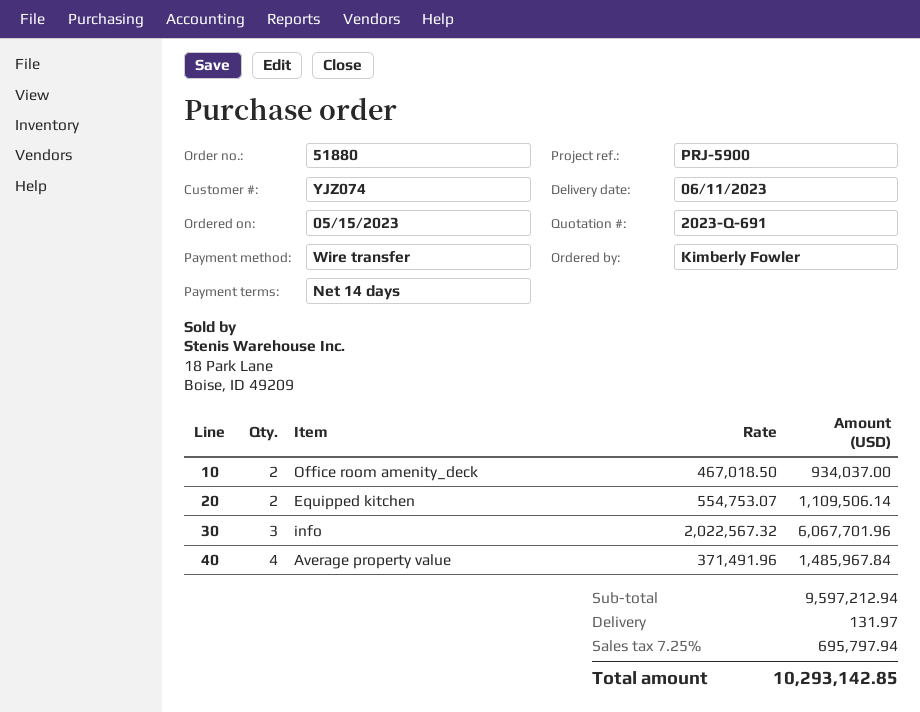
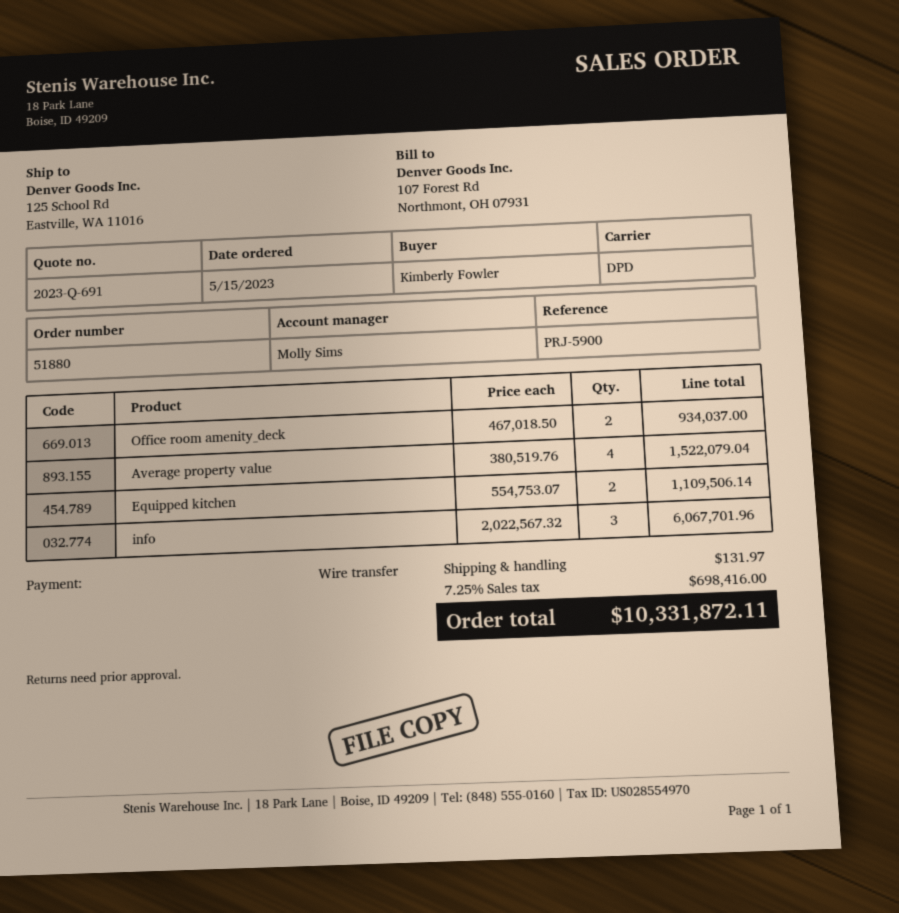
Average property value: 4 x 371491.96 = 1485967.84 -> 4 x 380519.76 = 1522079.04
tax: 7.25% = 695797.94 -> 7.25% = 698416.00
total: 10293142.85 -> 10331872.11

